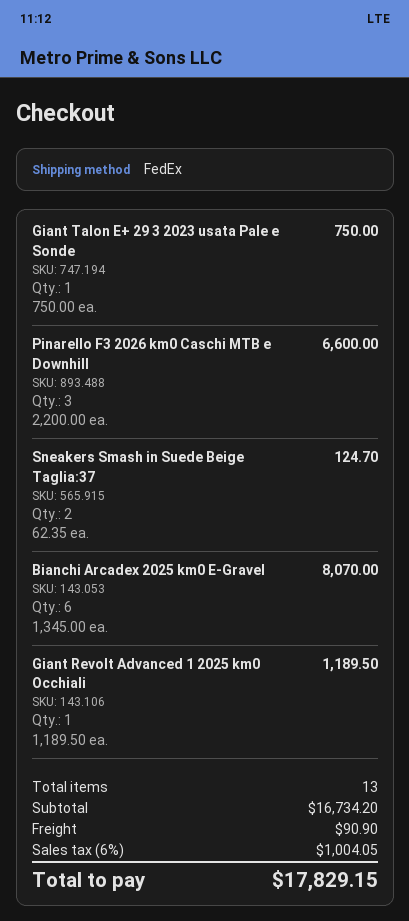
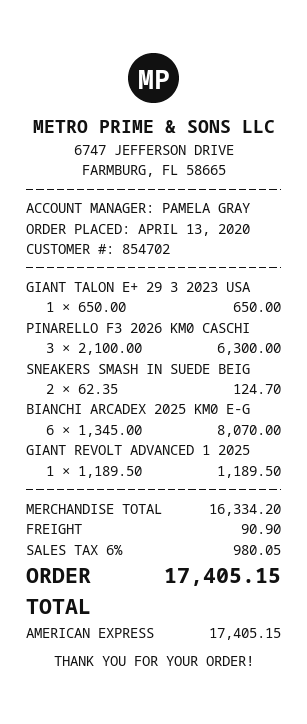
Giant Talon E+ 29 3 2023 usata Pale e Sonde: 1 x 750.00 = 750.00 -> 1 x 650.00 = 650.00
Pinarello F3 2026 km0 Caschi MTB e Downhill: 3 x 2200.00 = 6600.00 -> 3 x 2100.00 = 6300.00
subtotal: 16734.20 -> 16334.20
tax: 6% = 1004.05 -> 6% = 980.05
total: 17829.15 -> 17405.15

